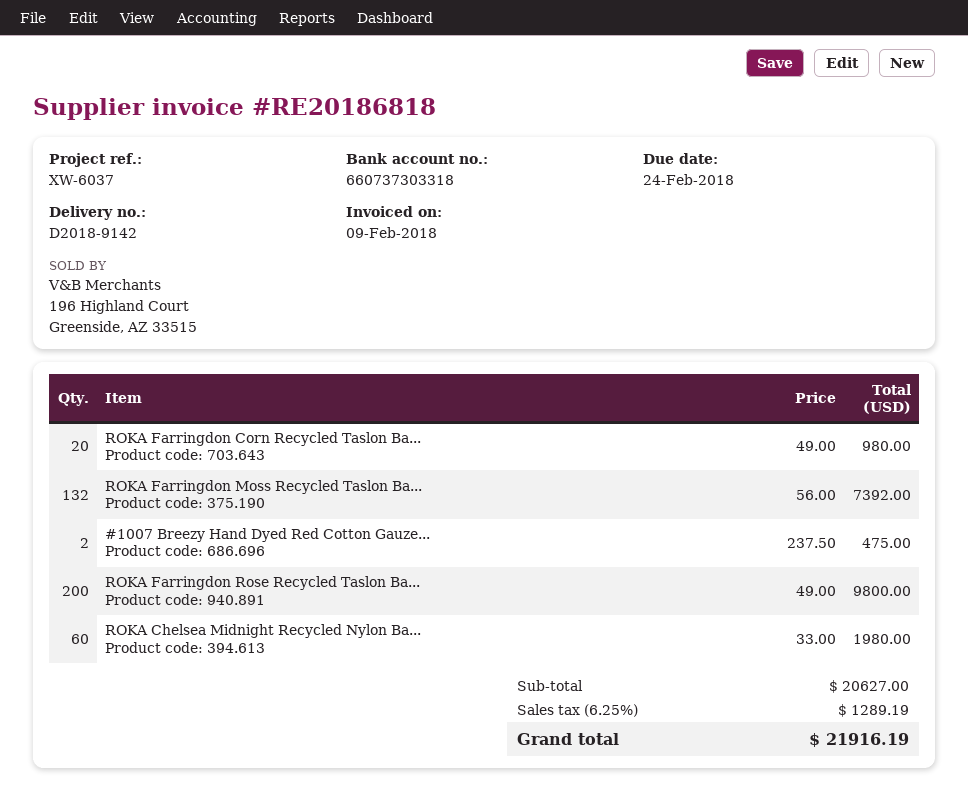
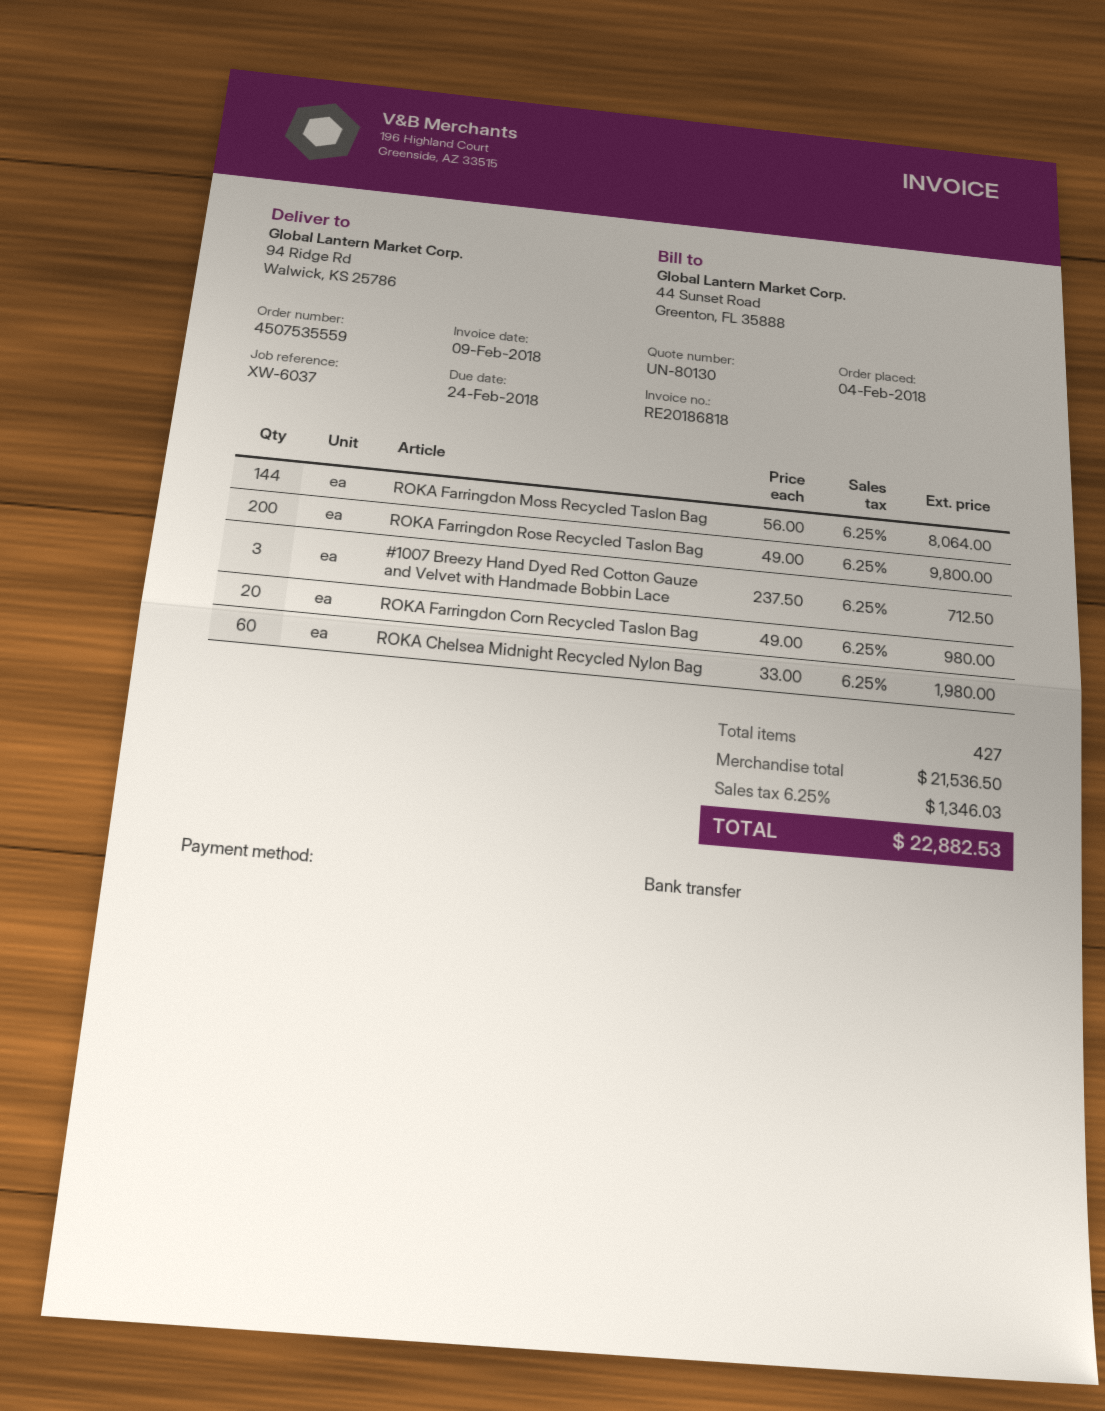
ROKA Farringdon Moss Recycled Taslon Ba...: 132 x 56.00 = 7392.00 -> 144 x 56.00 = 8064.00
#1007 Breezy Hand Dyed Red Cotton Gauze...: 2 x 237.50 = 475.00 -> 3 x 237.50 = 712.50
subtotal: 20627.00 -> 21536.50
tax: 6.25% = 1289.19 -> 6.25% = 1346.03
total: 21916.19 -> 22882.53

